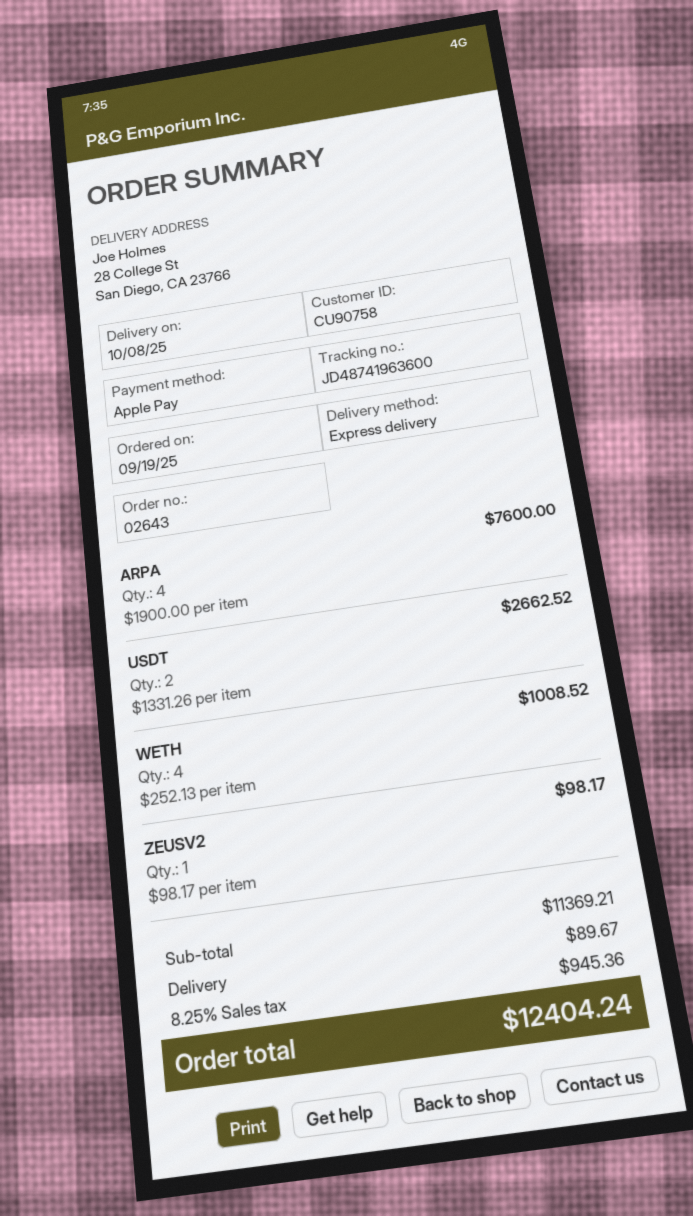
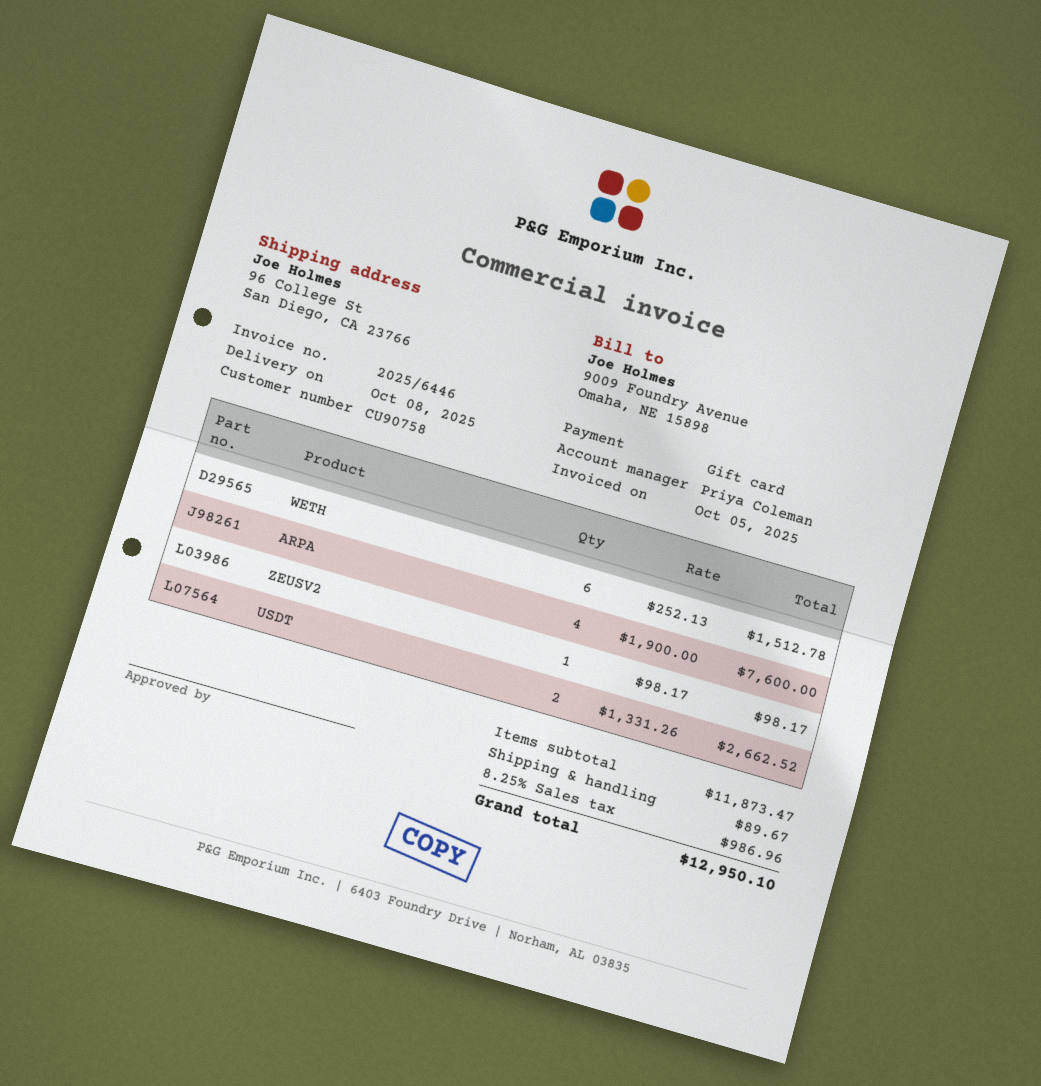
payment method: Apple Pay -> gift card
ship to: 28 College St, San Diego, CA 23766 -> 96 College St, San Diego, CA 23766
WETH: 4 x 252.13 = 1008.52 -> 6 x 252.13 = 1512.78
subtotal: 11369.21 -> 11873.47
tax: 8.25% = 945.36 -> 8.25% = 986.96
total: 12404.24 -> 12950.10

